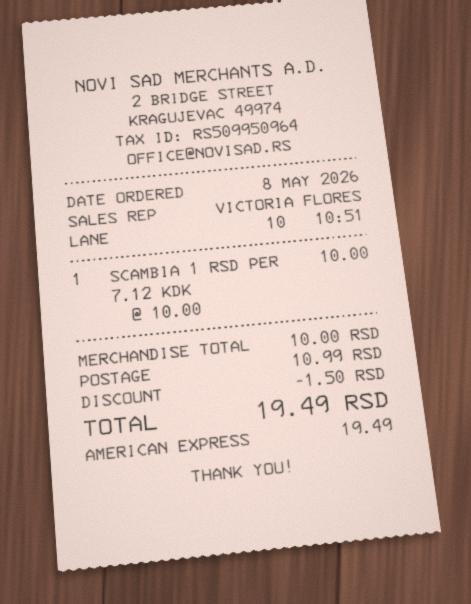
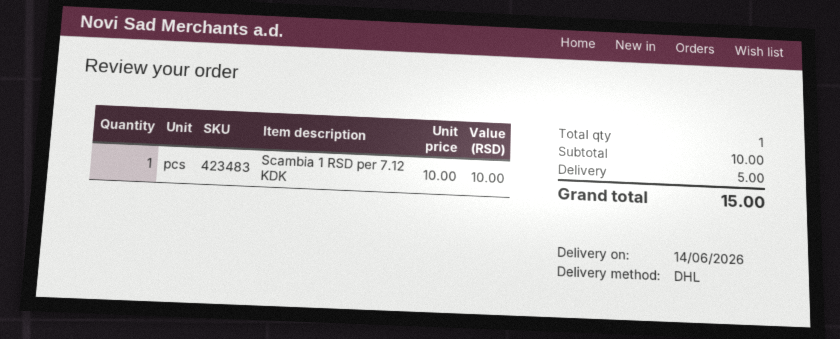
discount: 1.50 -> none
shipping: 10.99 -> 5.00
total: 19.49 -> 15.00

